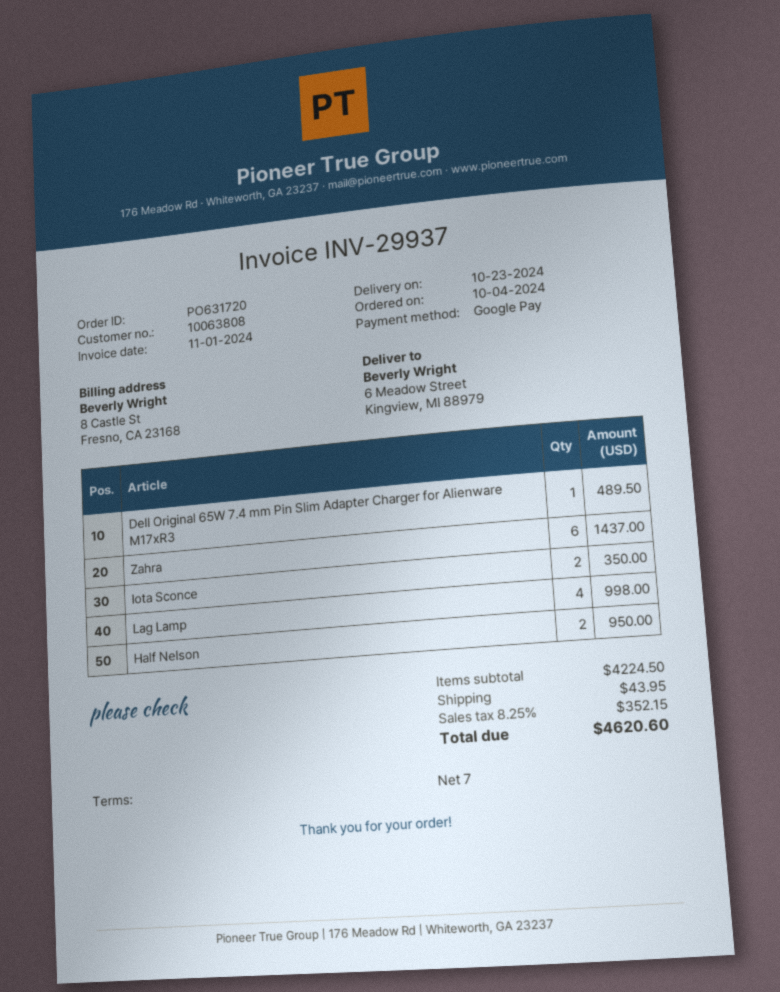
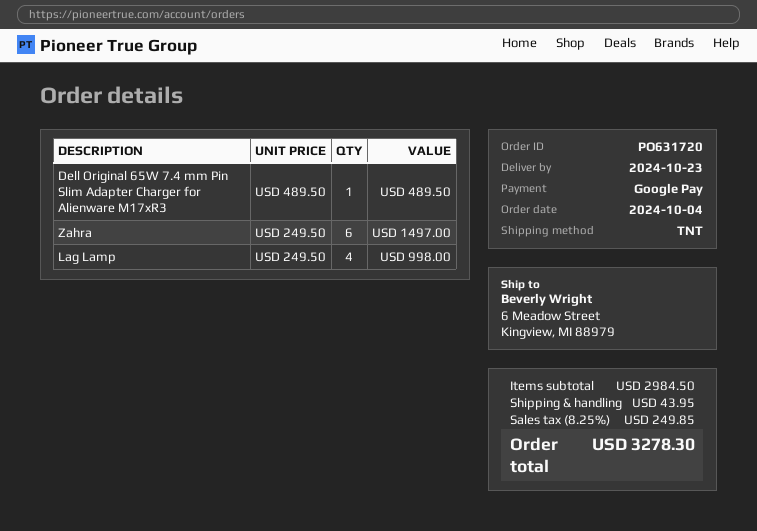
Zahra: 6 for 1437.00 -> 6 for 1497.00
Iota Sconce: 2 for 350.00 -> none
Half Nelson: 2 for 950.00 -> none
subtotal: 4224.50 -> 2984.50
tax: 8.25% = 352.15 -> 8.25% = 249.85
total: 4620.60 -> 3278.30

